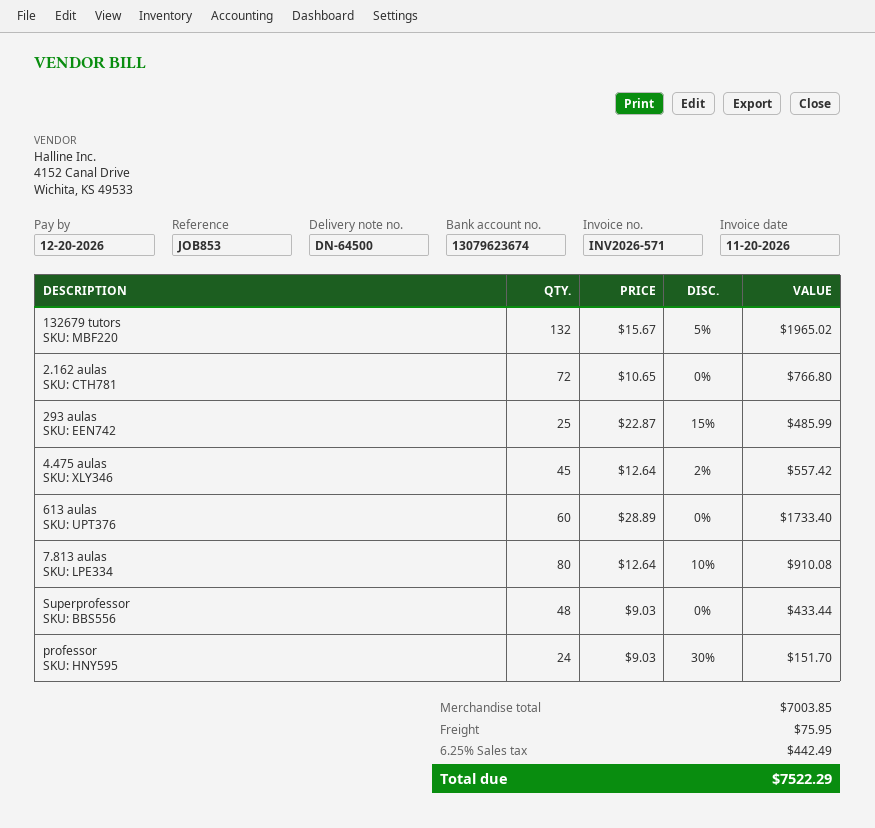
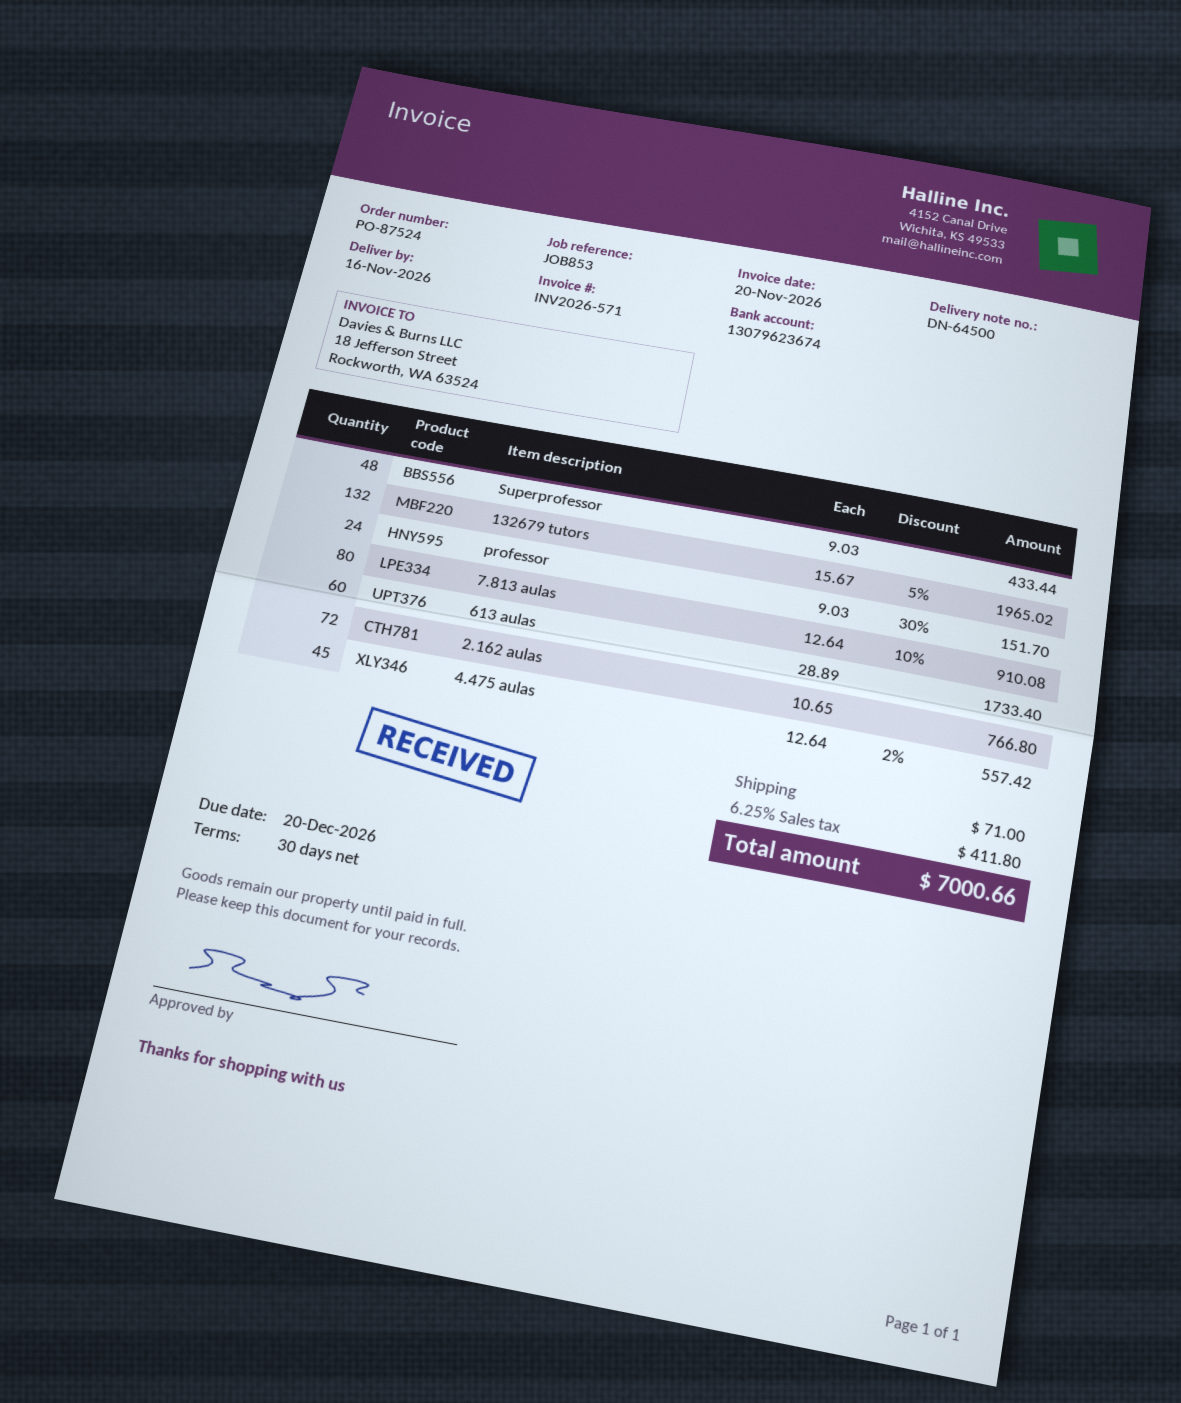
293 aulas: 25 x 22.87 - 15% = 485.99 -> none
shipping: 75.95 -> 71.00
tax: 6.25% = 442.49 -> 6.25% = 411.80
total: 7522.29 -> 7000.66

